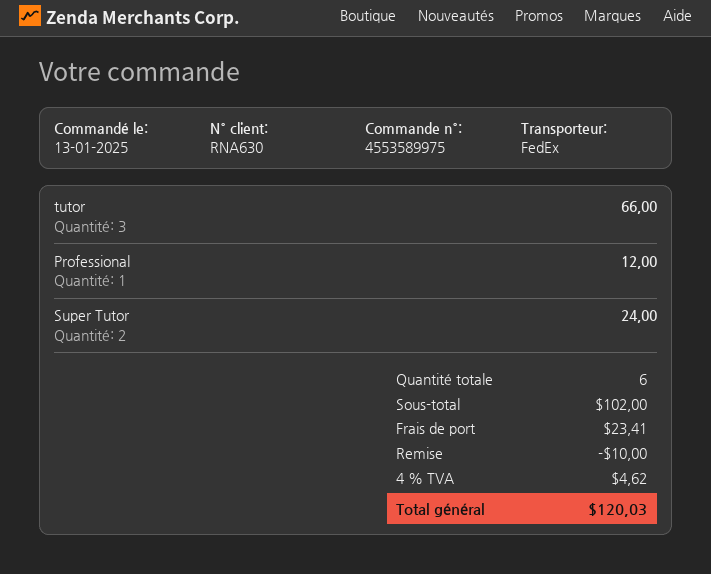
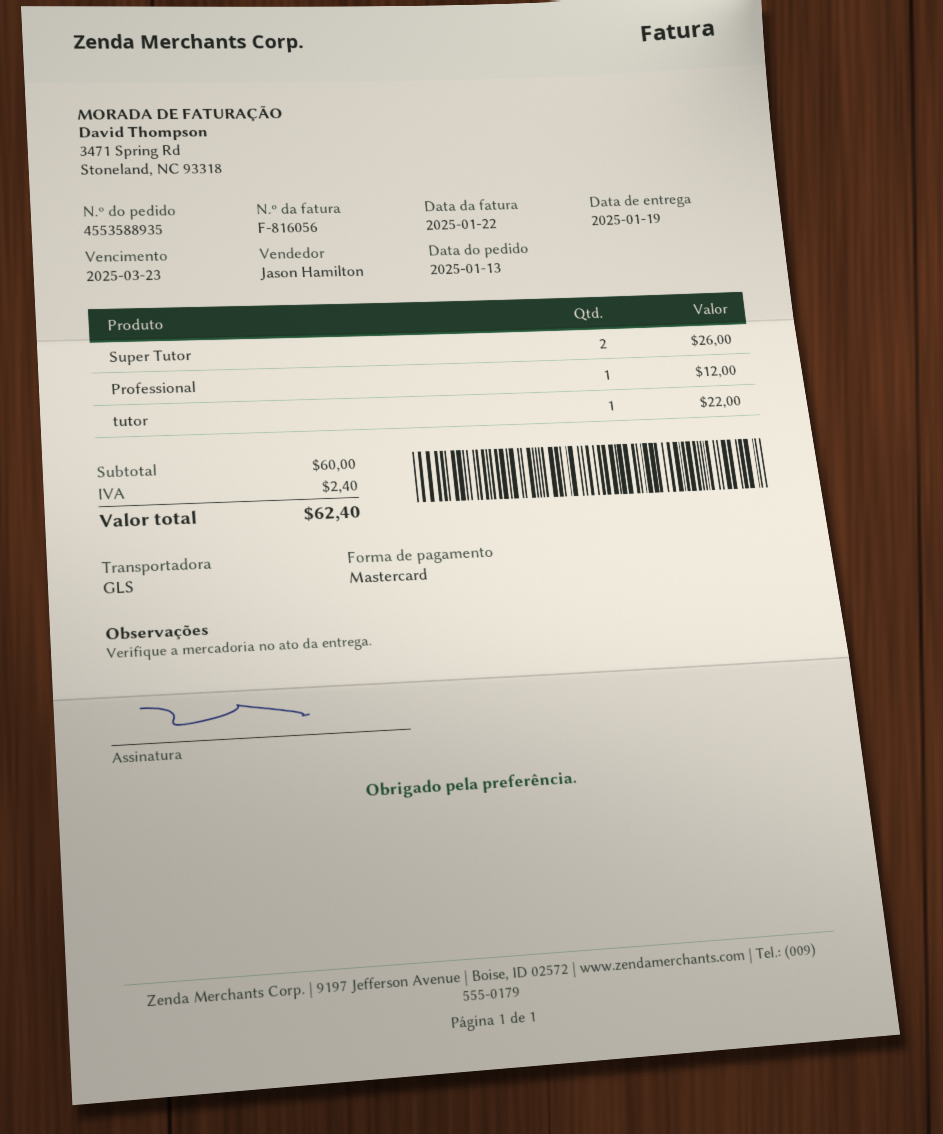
order number: 4553589975 -> 4553588935
shipping method: FedEx -> GLS
tutor: 3 for 66.00 -> 1 for 22.00
Super Tutor: 2 for 24.00 -> 2 for 26.00
subtotal: 102.00 -> 60.00
discount: 10.00 -> none
shipping: 23.41 -> none
tax: 4.62 -> 2.40
total: 120.03 -> 62.40

